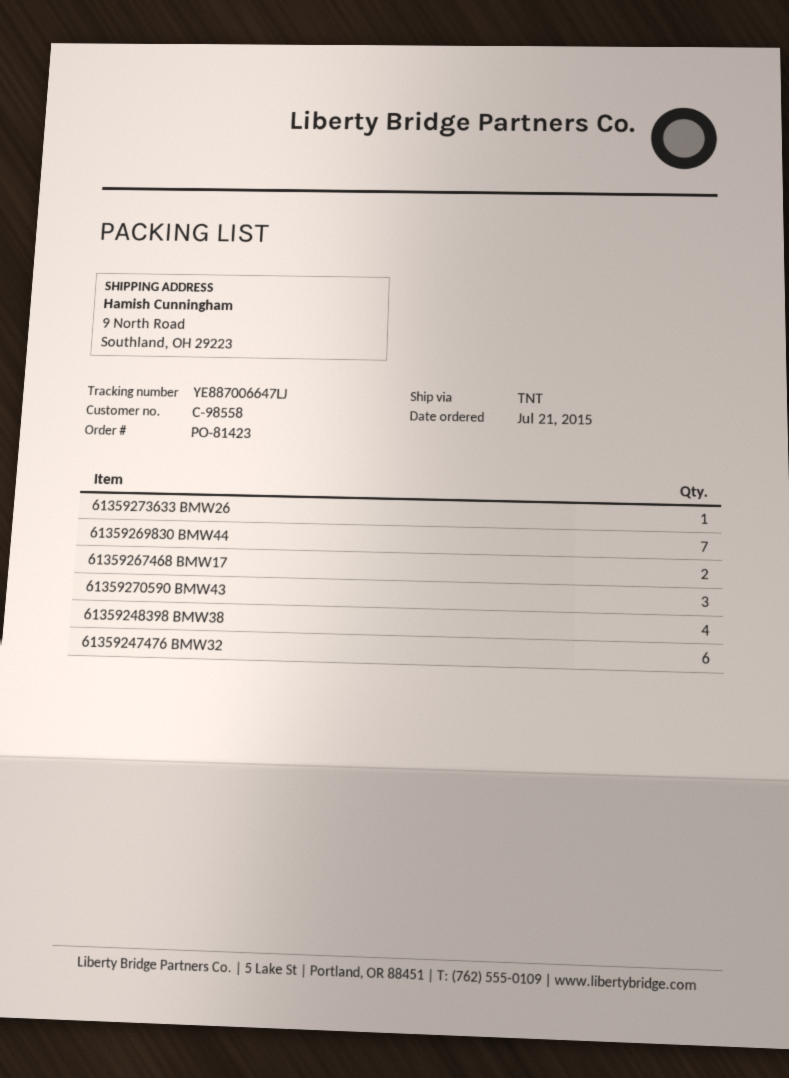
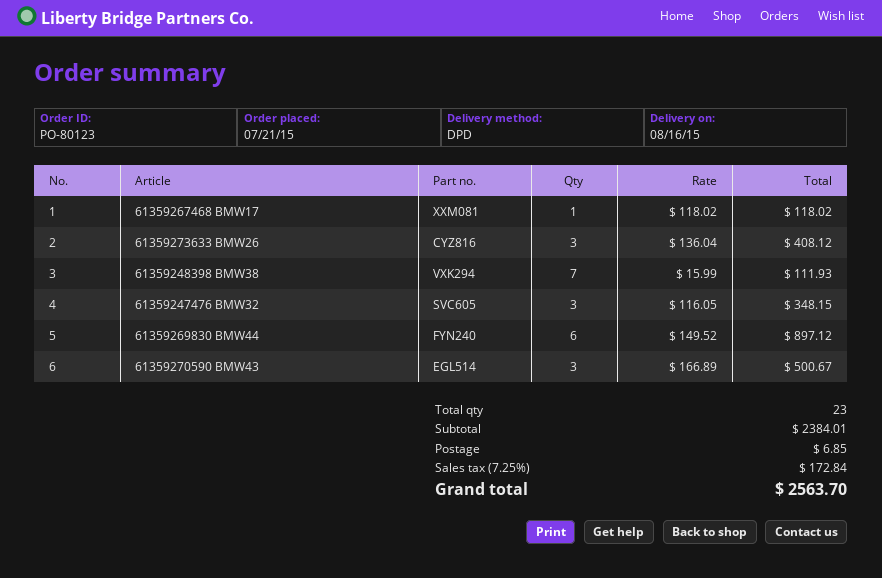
order number: PO-81423 -> PO-80123
shipping method: TNT -> DPD
61359273633 BMW26: 1 -> 3
61359269830 BMW44: 7 -> 6
61359267468 BMW17: 2 -> 1
61359248398 BMW38: 4 -> 7
61359247476 BMW32: 6 -> 3

